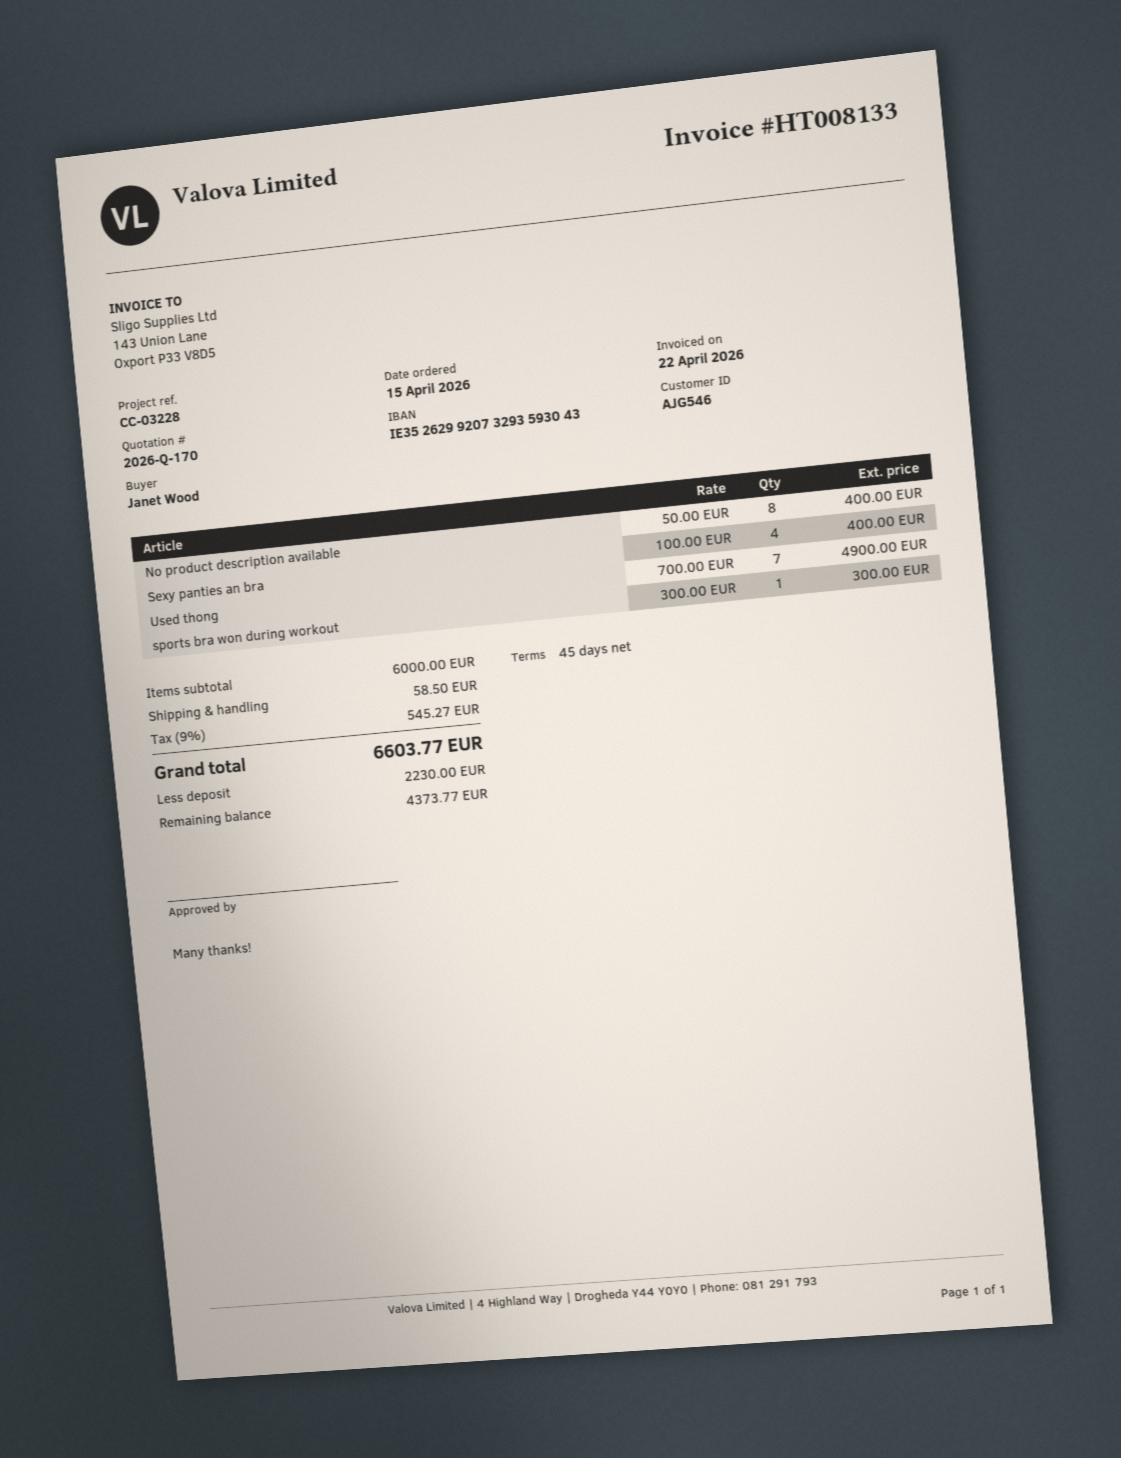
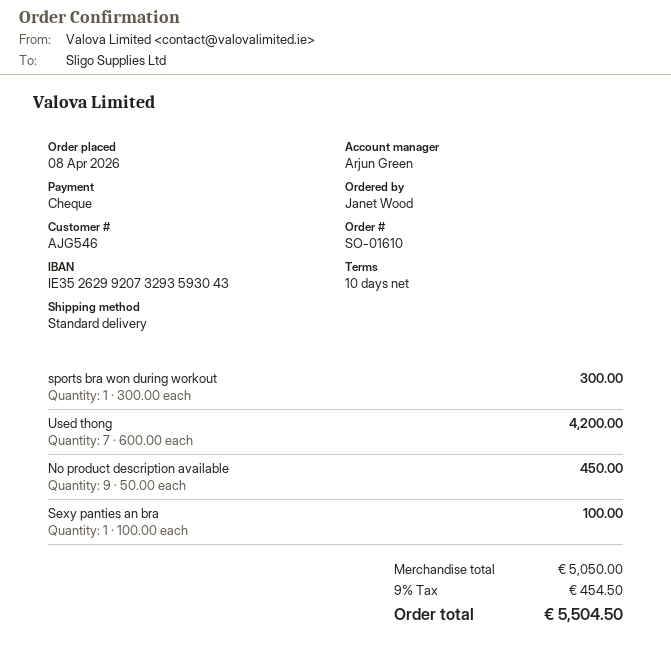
order date: 2026-04-15 -> 2026-04-08
payment terms: 45 days -> 10 days
No product description available: 8 x 50.00 = 400.00 -> 9 x 50.00 = 450.00
Sexy panties an bra: 4 x 100.00 = 400.00 -> 1 x 100.00 = 100.00
Used thong: 7 x 700.00 = 4900.00 -> 7 x 600.00 = 4200.00
subtotal: 6000.00 -> 5050.00
shipping: 58.50 -> none
tax: 9% = 545.27 -> 9% = 454.50
total: 6603.77 -> 5504.50

